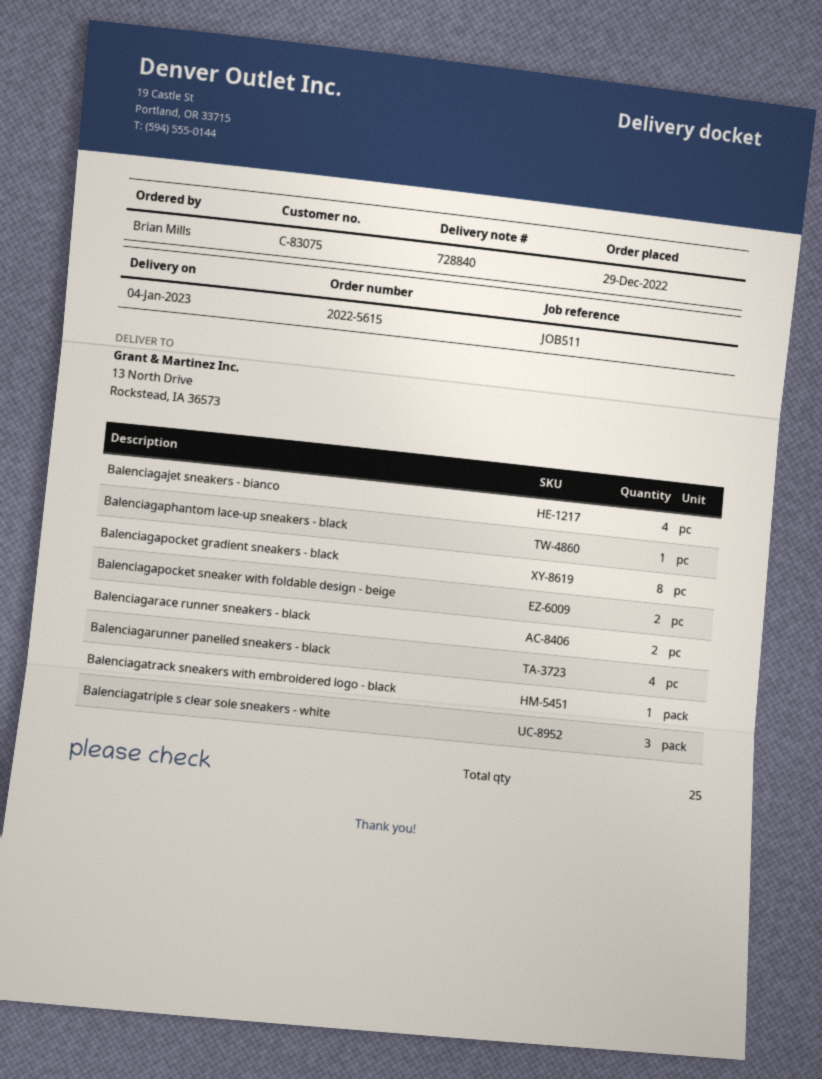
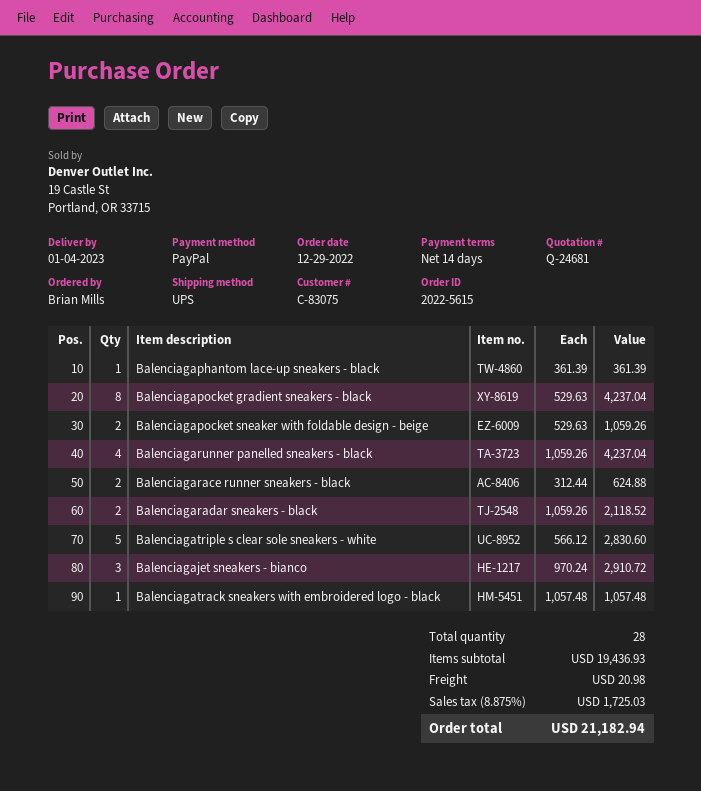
Balenciagajet sneakers - bianco: 4 -> 3
Balenciagatriple s clear sole sneakers - white: 3 -> 5
Balenciagaradar sneakers - black: none -> 2
total quantity: 25 -> 28

